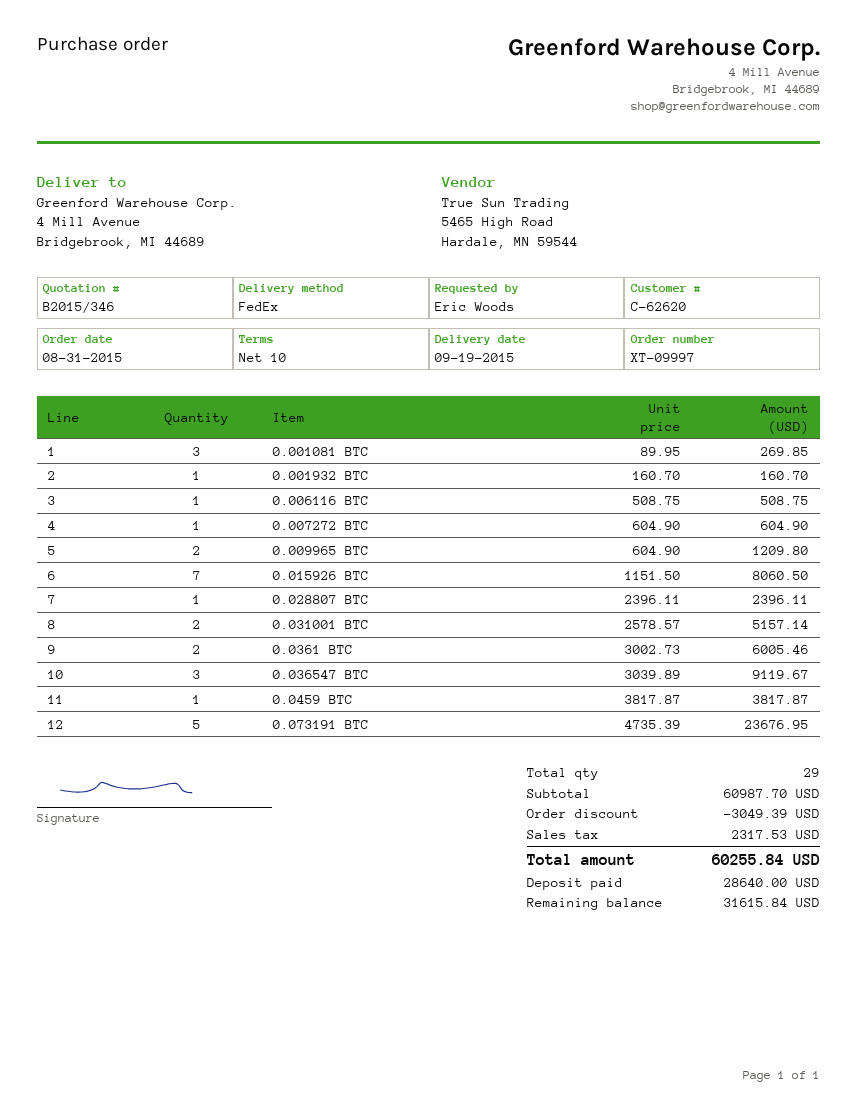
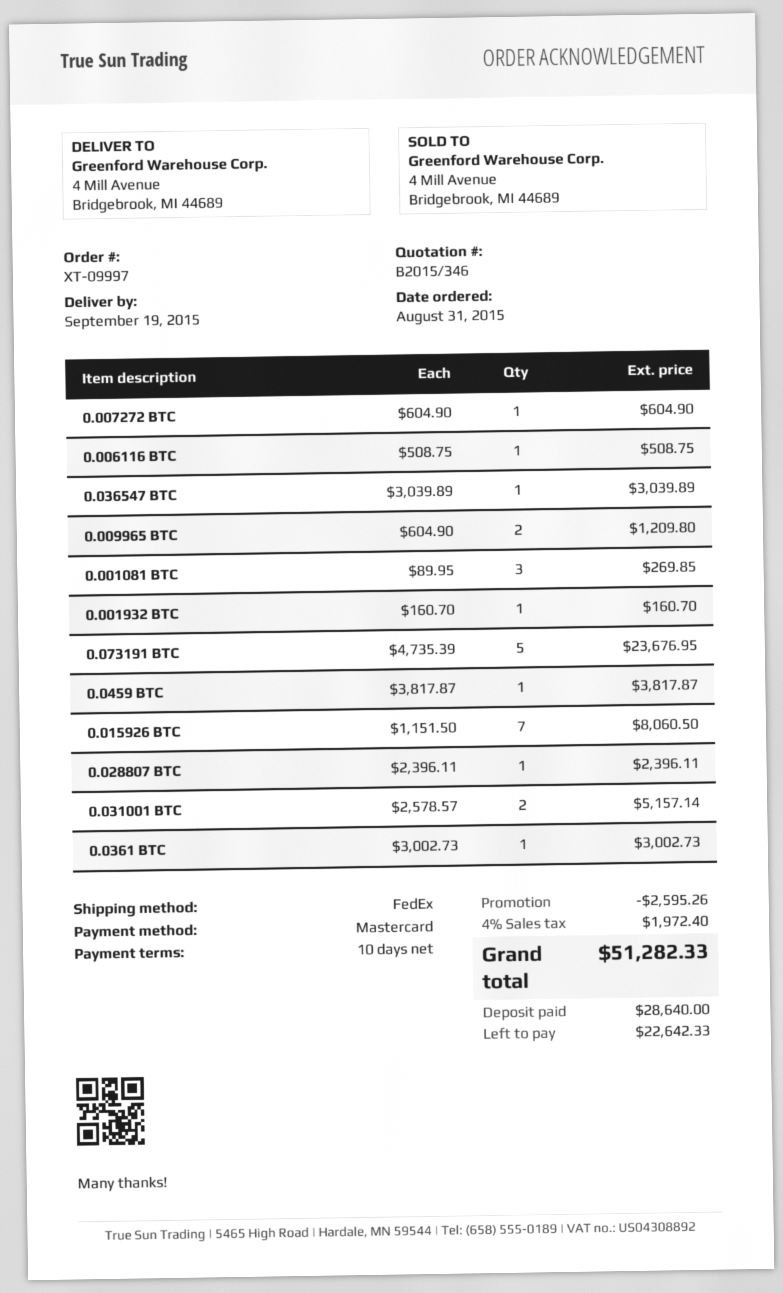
0.0361 BTC: 2 x 3002.73 = 6005.46 -> 1 x 3002.73 = 3002.73
0.036547 BTC: 3 x 3039.89 = 9119.67 -> 1 x 3039.89 = 3039.89
discount: 3049.39 -> 2595.26
tax: 2317.53 -> 1972.40
total: 60255.84 -> 51282.33
balance: 31615.84 -> 22642.33

